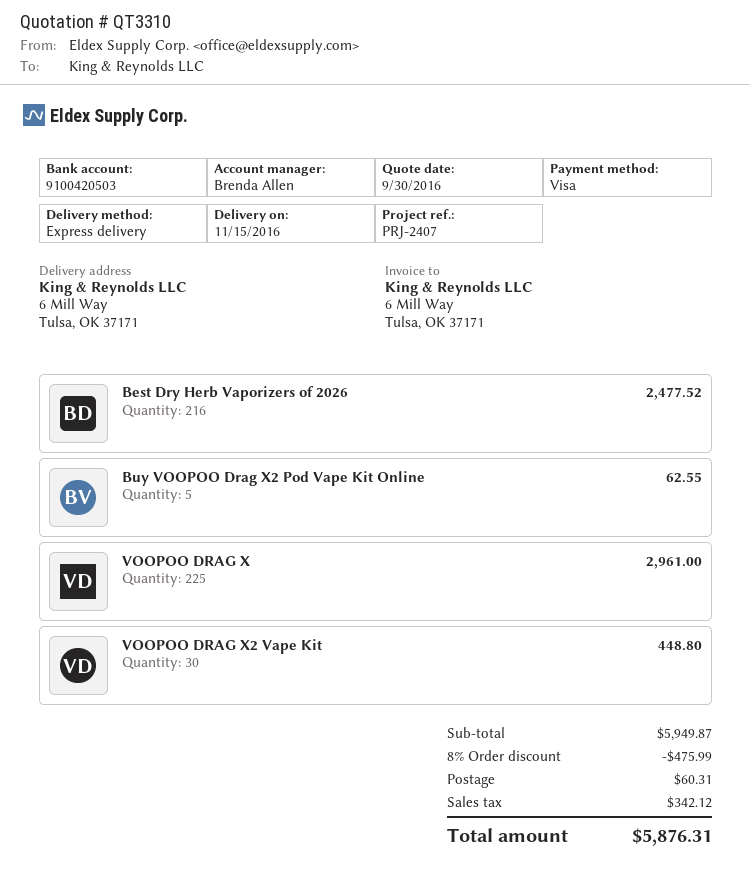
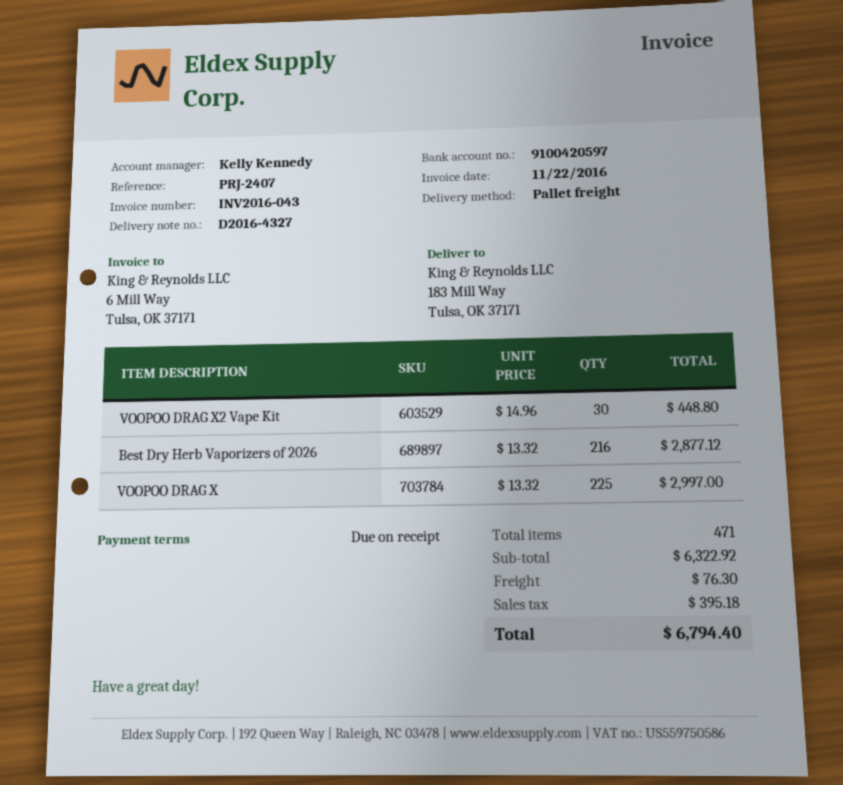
sales rep: Brenda Allen -> Kelly Kennedy
bank account: 9100420503 -> 9100420597
shipping method: express -> pallet freight
ship to: 6 Mill Way, Tulsa, OK 37171 -> 183 Mill Way, Tulsa, OK 37171
Best Dry Herb Vaporizers of 2026: 216 for 2477.52 -> 216 for 2877.12
Buy VOOPOO Drag X2 Pod Vape Kit Online: 5 for 62.55 -> none
VOOPOO DRAG X: 225 for 2961.00 -> 225 for 2997.00
subtotal: 5949.87 -> 6322.92
discount: 8% = 475.99 -> none
shipping: 60.31 -> 76.30
tax: 342.12 -> 395.18
total: 5876.31 -> 6794.40

